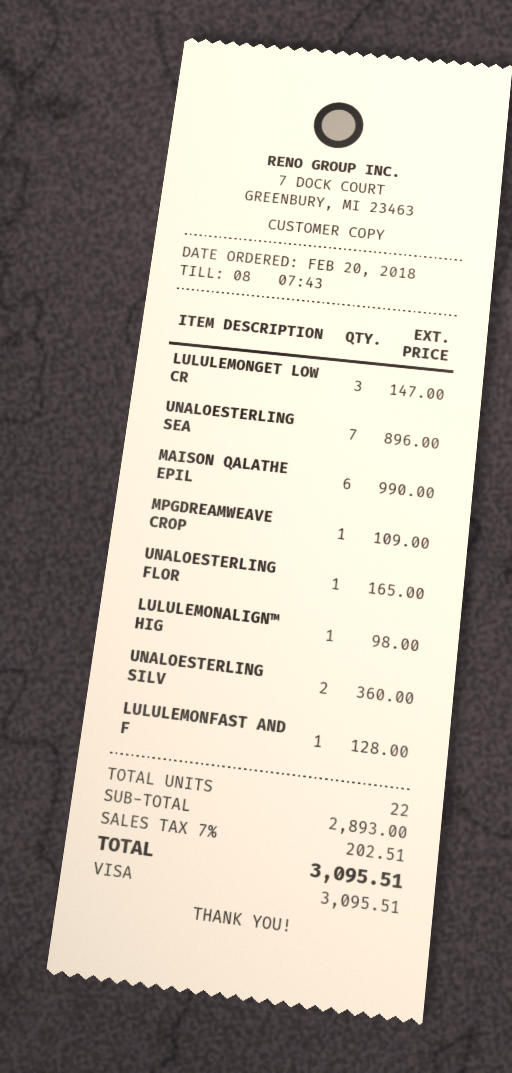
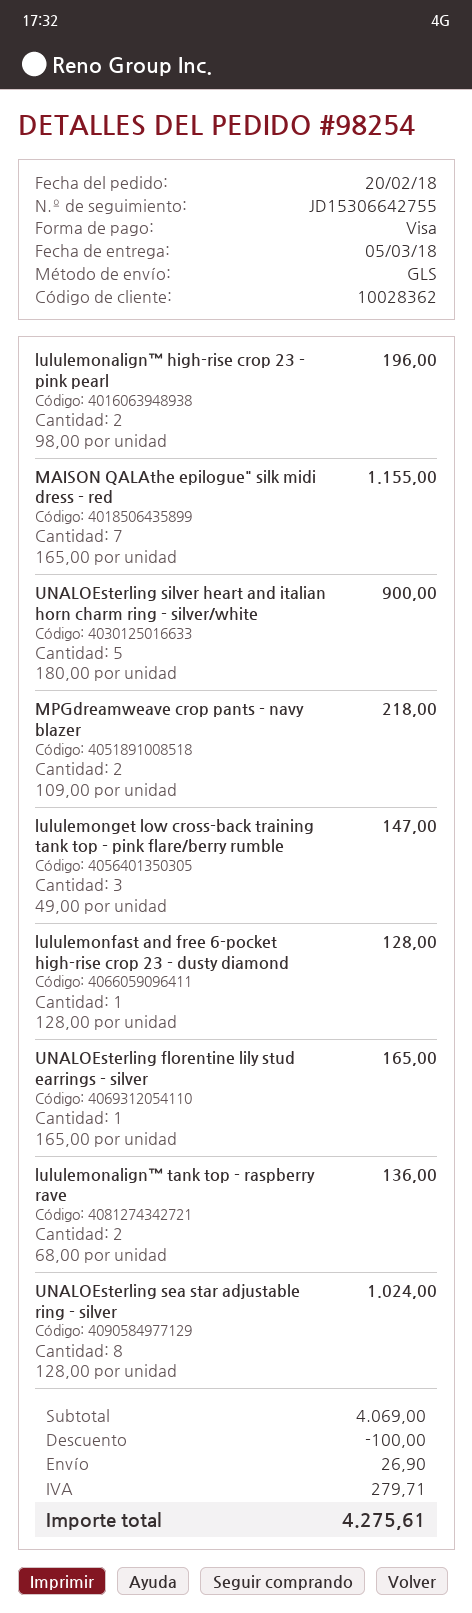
UNALOESTERLING SEA: 7 for 896.00 -> 8 for 1024.00
MAISON QALATHE EPIL: 6 for 990.00 -> 7 for 1155.00
MPGDREAMWEAVE CROP: 1 for 109.00 -> 2 for 218.00
LULULEMONALIGN™ HIG: 1 for 98.00 -> 2 for 196.00
UNALOESTERLING SILV: 2 for 360.00 -> 5 for 900.00
lululemonalign™ tank top - raspberry rave: none -> 2 for 136.00
subtotal: 2893.00 -> 4069.00
discount: none -> 100.00
shipping: none -> 26.90
tax: 202.51 -> 279.71
total: 3095.51 -> 4275.61

